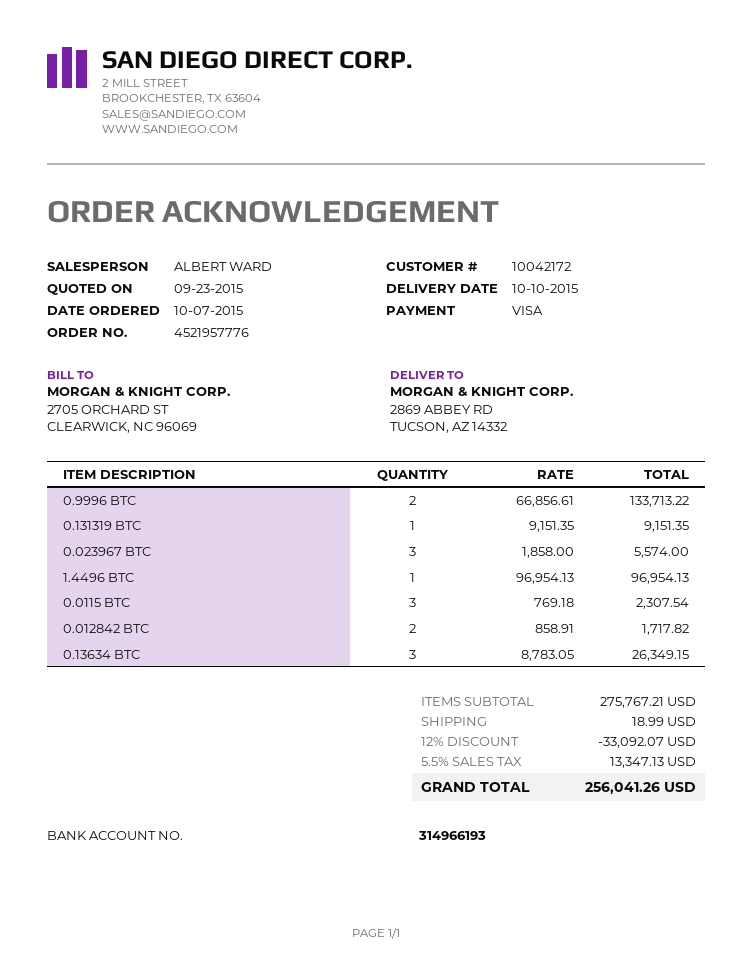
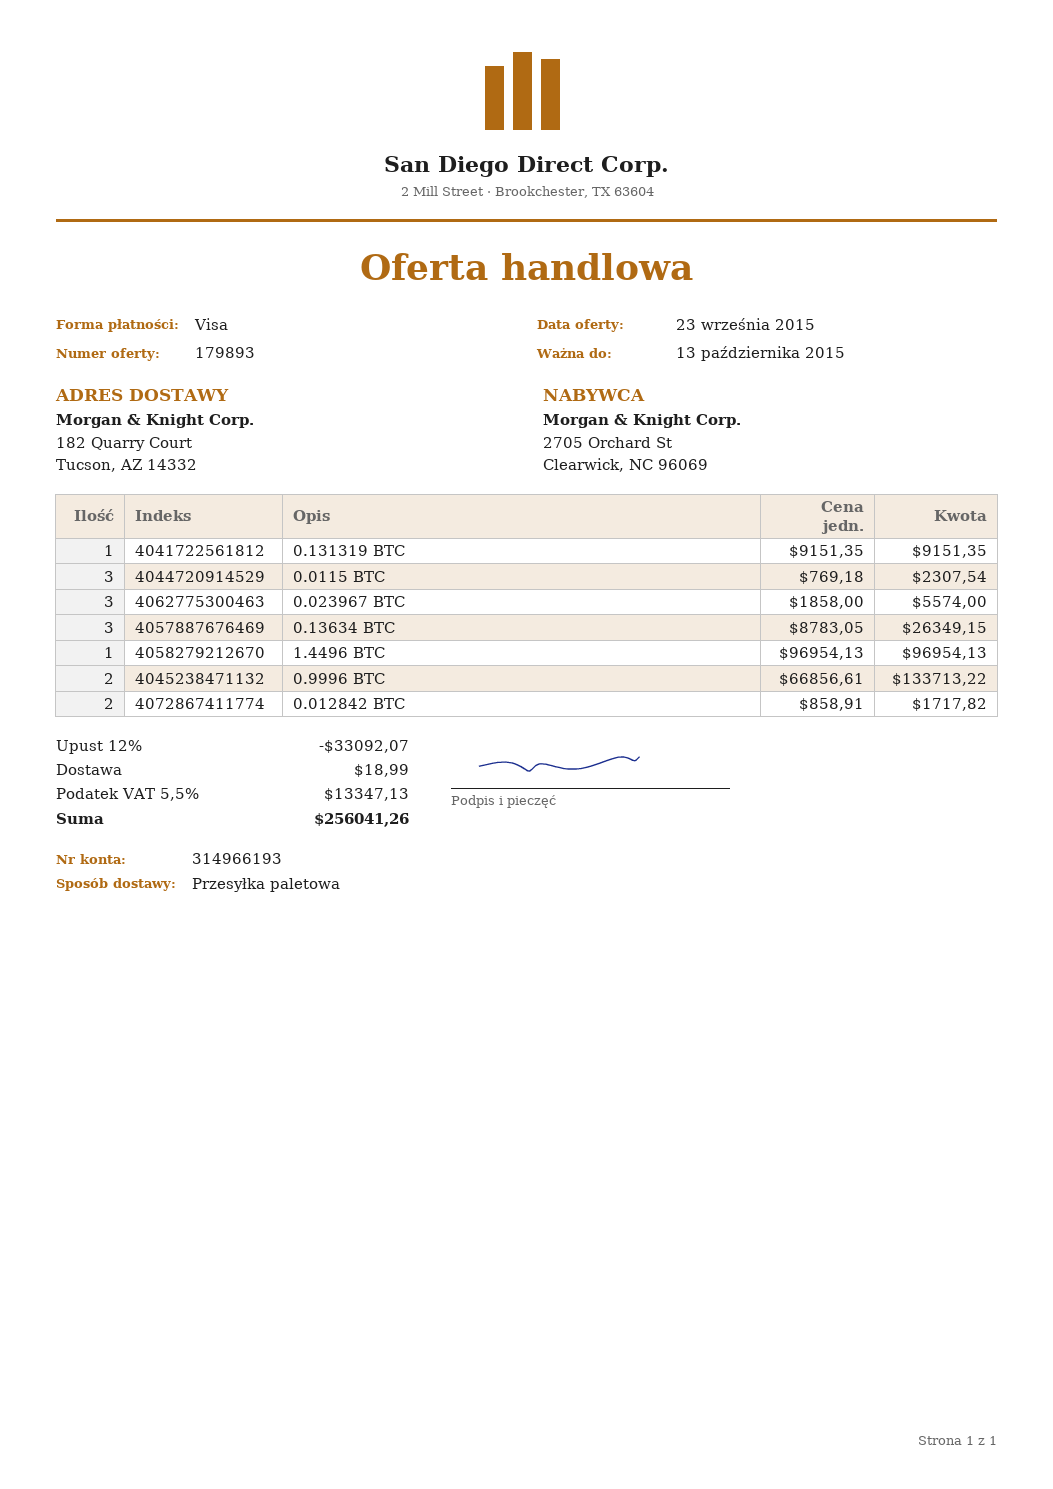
ship to: 2869 ABBEY RD, TUCSON, AZ 14332 -> 182 Quarry Court, Tucson, AZ 14332

